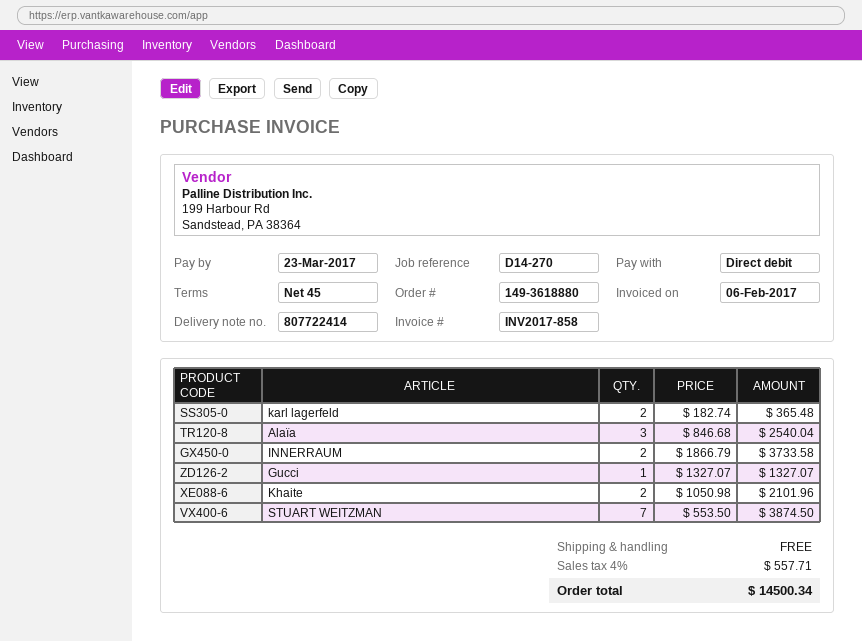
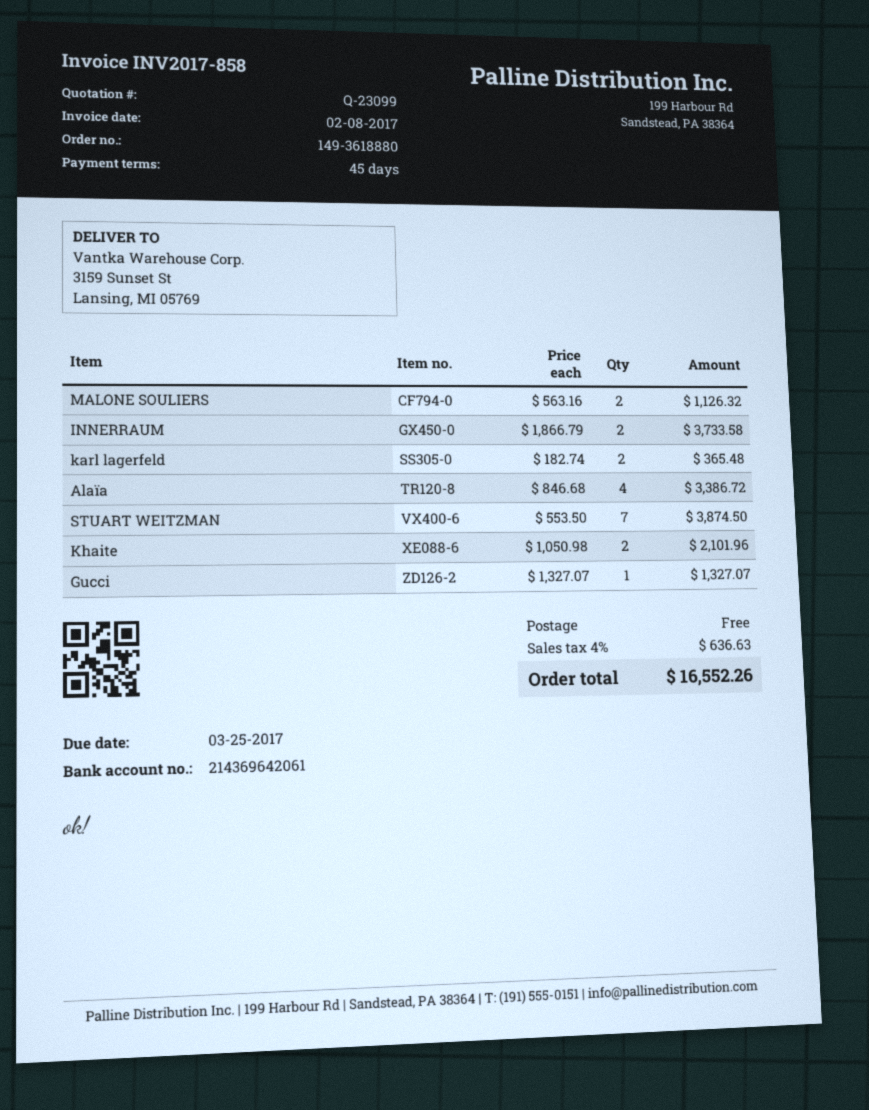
invoice date: 2017-02-06 -> 2017-02-08
due date: 2017-03-23 -> 2017-03-25
Alaïa: 3 x 846.68 = 2540.04 -> 4 x 846.68 = 3386.72
MALONE SOULIERS: none -> 2 x 563.16 = 1126.32
tax: 4% = 557.71 -> 4% = 636.63
total: 14500.34 -> 16552.26

